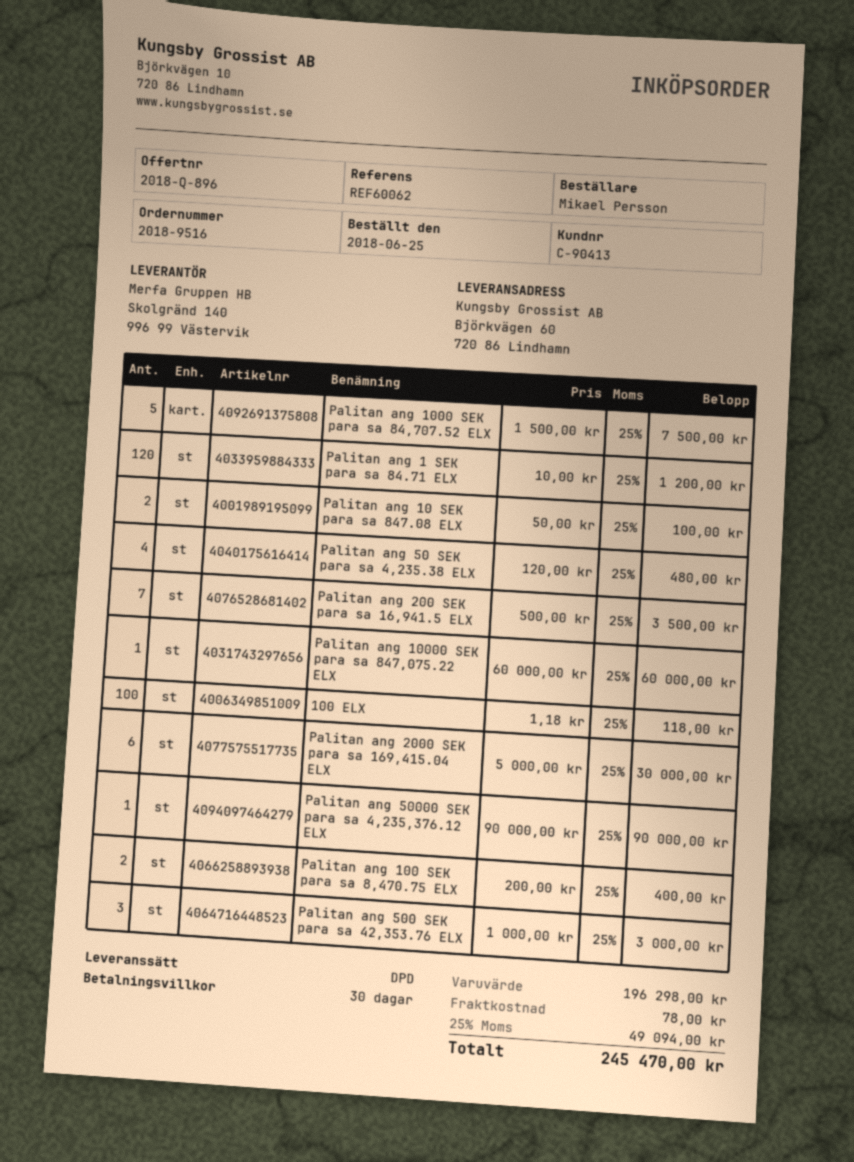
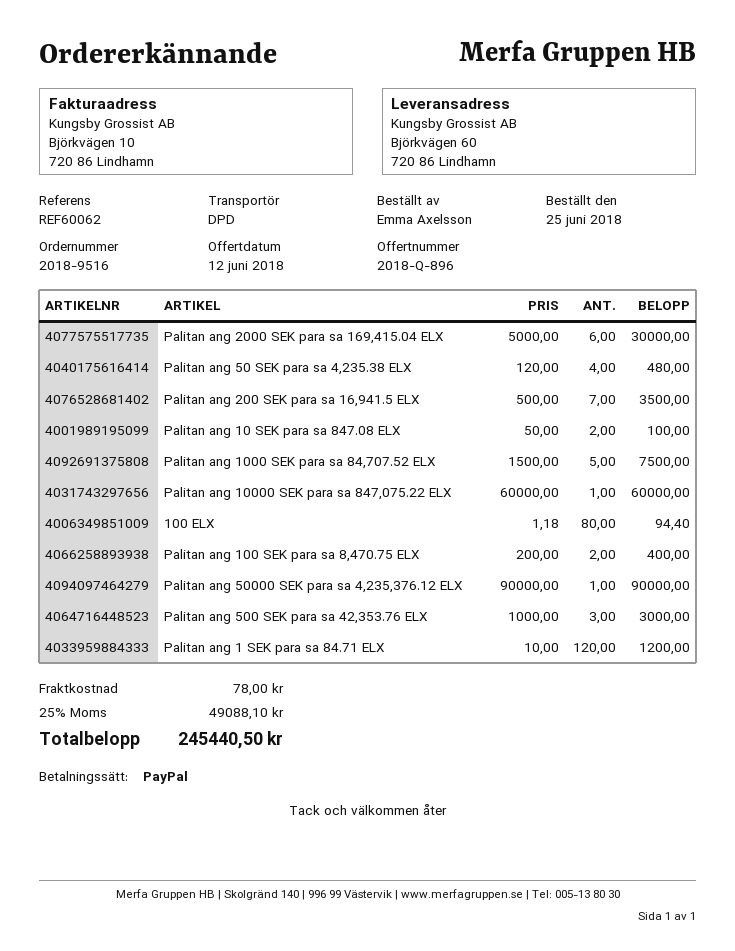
ordered by: Mikael Persson -> Emma Axelsson
100 ELX: 100 x 1.18 = 118.00 -> 80 x 1.18 = 94.40
tax: 25% = 49094.00 -> 25% = 49088.10
total: 245470.00 -> 245440.50

